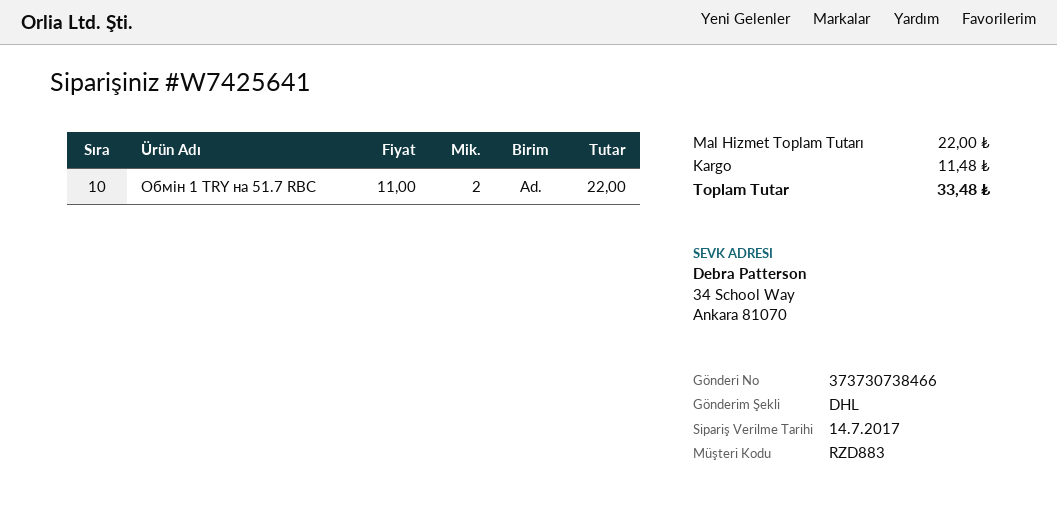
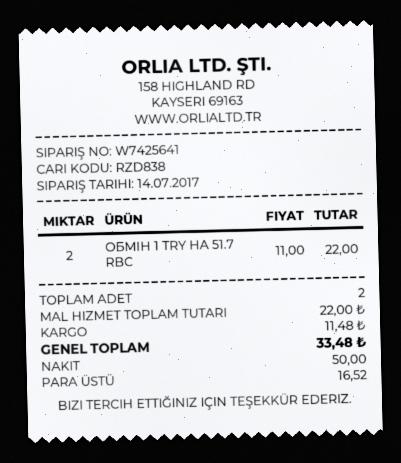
customer number: RZD883 -> RZD838

